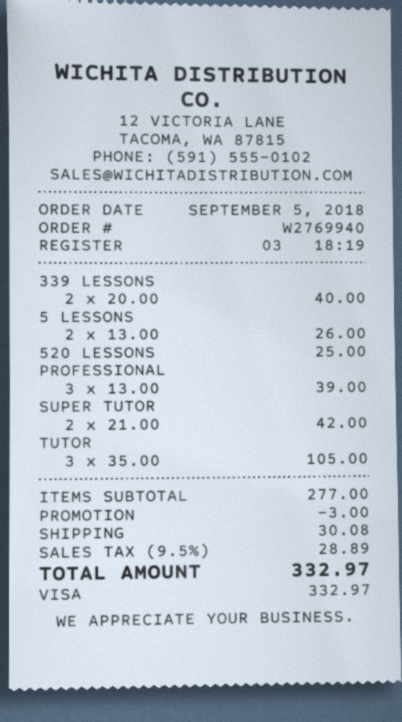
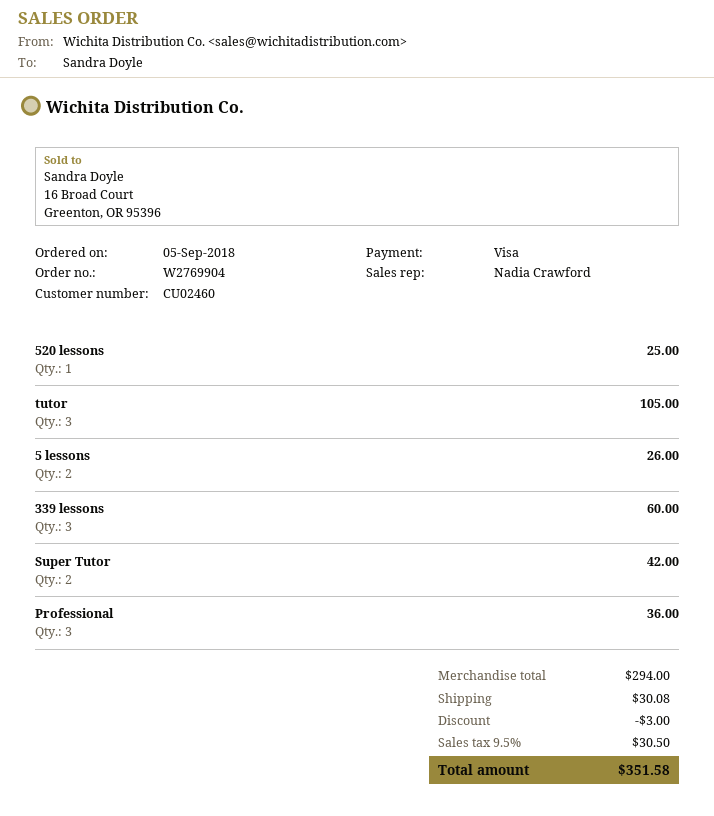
order number: W2769940 -> W2769904
339 LESSONS: 2 for 40.00 -> 3 for 60.00
PROFESSIONAL: 3 for 39.00 -> 3 for 36.00
subtotal: 277.00 -> 294.00
tax: 9.5% = 28.89 -> 9.5% = 30.50
total: 332.97 -> 351.58

